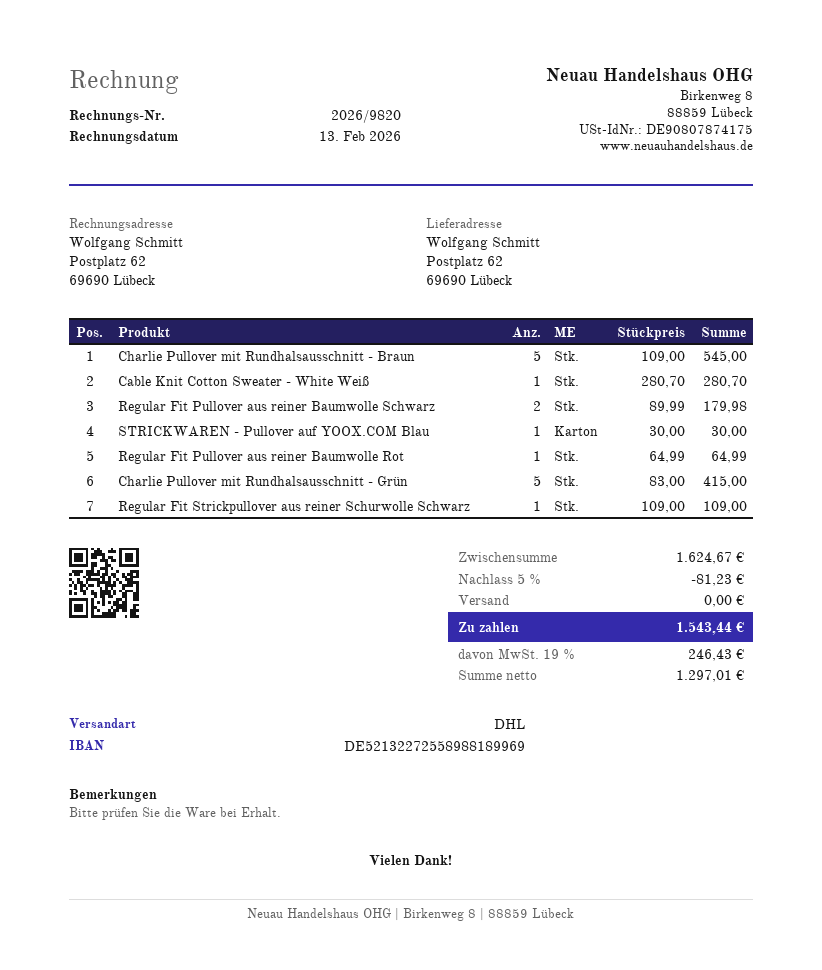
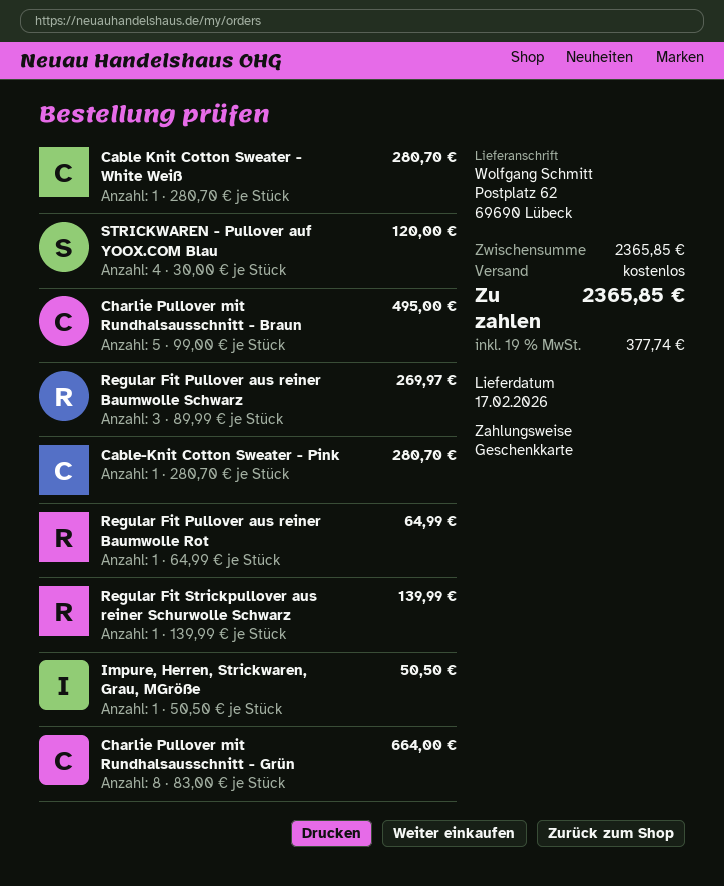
Charlie Pullover mit Rundhalsausschnitt - Braun: 5 x 109.00 = 545.00 -> 5 x 99.00 = 495.00
Regular Fit Pullover aus reiner Baumwolle Schwarz: 2 x 89.99 = 179.98 -> 3 x 89.99 = 269.97
STRICKWAREN - Pullover auf YOOX.COM Blau: 1 x 30.00 = 30.00 -> 4 x 30.00 = 120.00
Charlie Pullover mit Rundhalsausschnitt - Grün: 5 x 83.00 = 415.00 -> 8 x 83.00 = 664.00
Regular Fit Strickpullover aus reiner Schurwolle Schwarz: 1 x 109.00 = 109.00 -> 1 x 139.99 = 139.99
Cable-Knit Cotton Sweater - Pink: none -> 1 x 280.70 = 280.70
Impure, Herren, Strickwaren, Grau, MGröße: none -> 1 x 50.50 = 50.50
subtotal: 1624.67 -> 2365.85
discount: 5% = 81.23 -> none
tax: 19% = 246.43 -> 19% = 377.74
total: 1543.44 -> 2365.85

